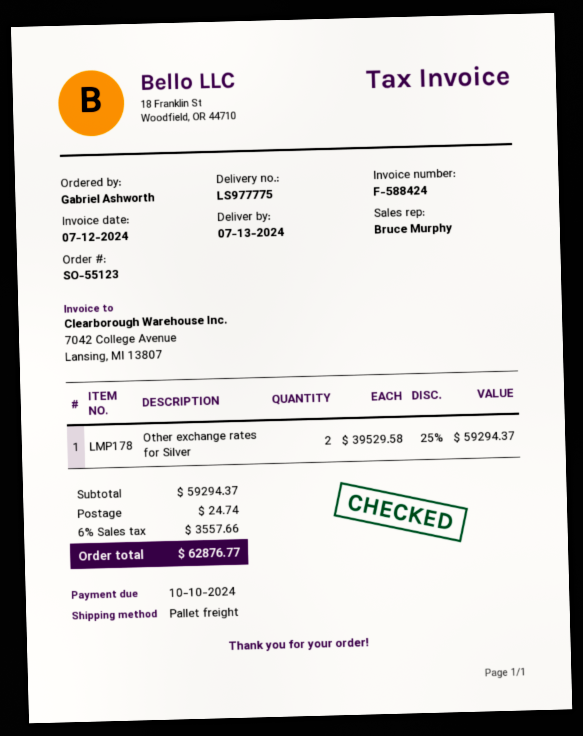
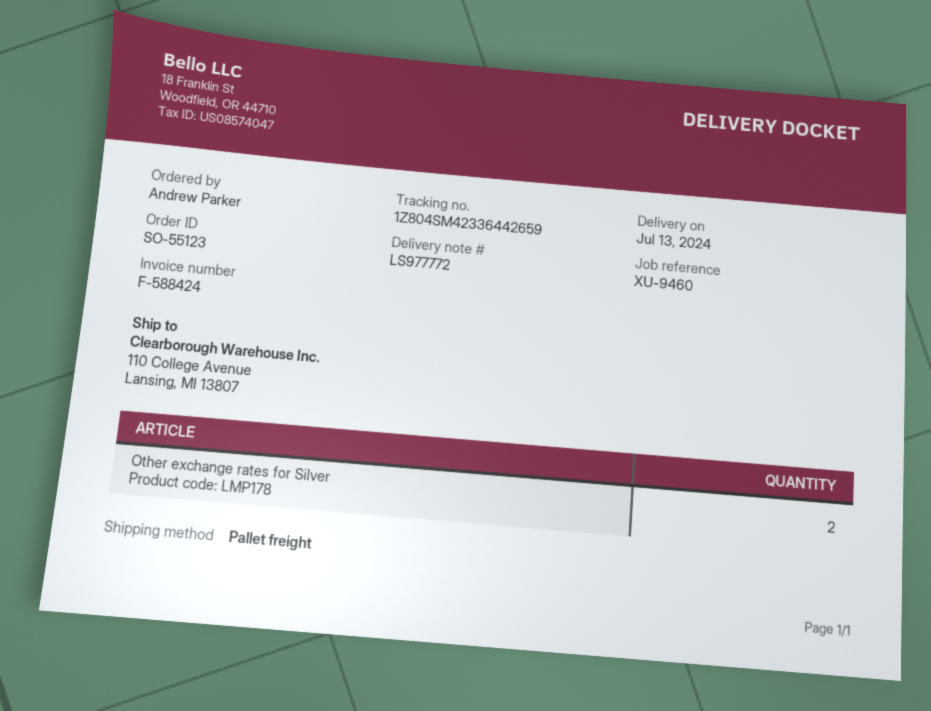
delivery note number: LS977775 -> LS977772
ordered by: Gabriel Ashworth -> Andrew Parker

